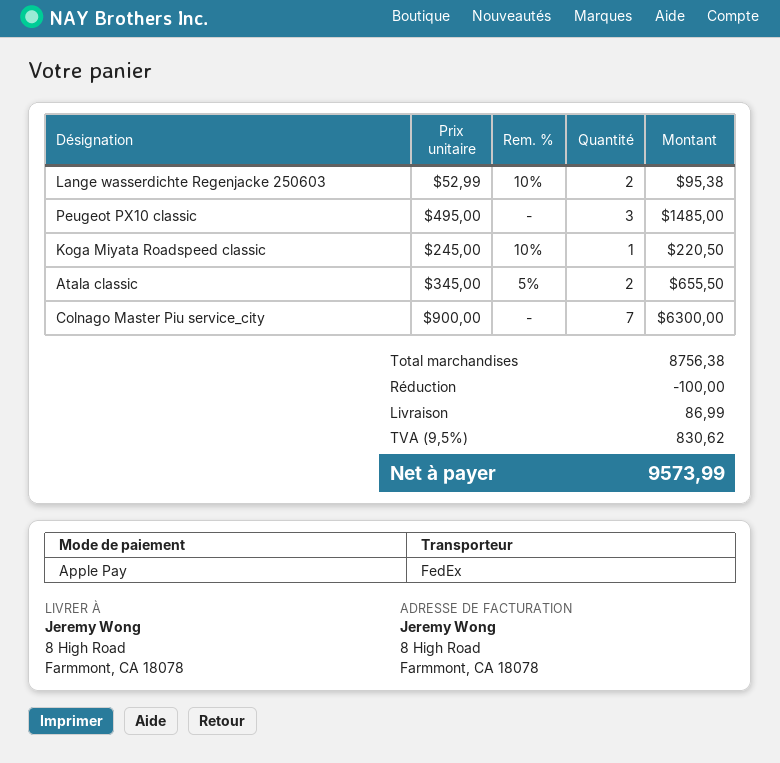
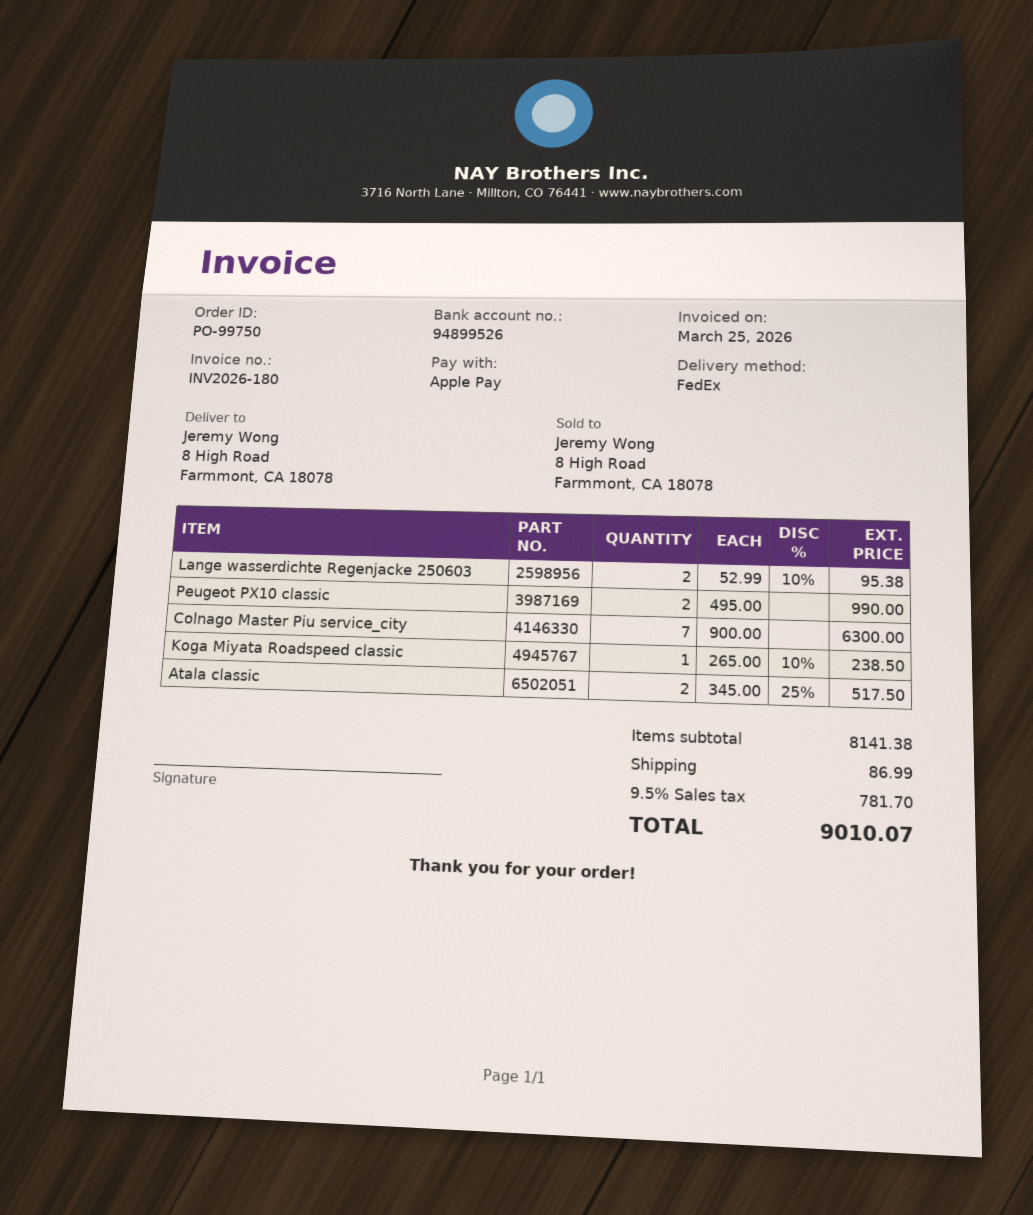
Peugeot PX10 classic: 3 x 495.00 = 1485.00 -> 2 x 495.00 = 990.00
Koga Miyata Roadspeed classic: 1 x 245.00 - 10% = 220.50 -> 1 x 265.00 - 10% = 238.50
Atala classic: 2 x 345.00 - 5% = 655.50 -> 2 x 345.00 - 25% = 517.50
subtotal: 8756.38 -> 8141.38
discount: 100.00 -> none
tax: 9.5% = 830.62 -> 9.5% = 781.70
total: 9573.99 -> 9010.07

